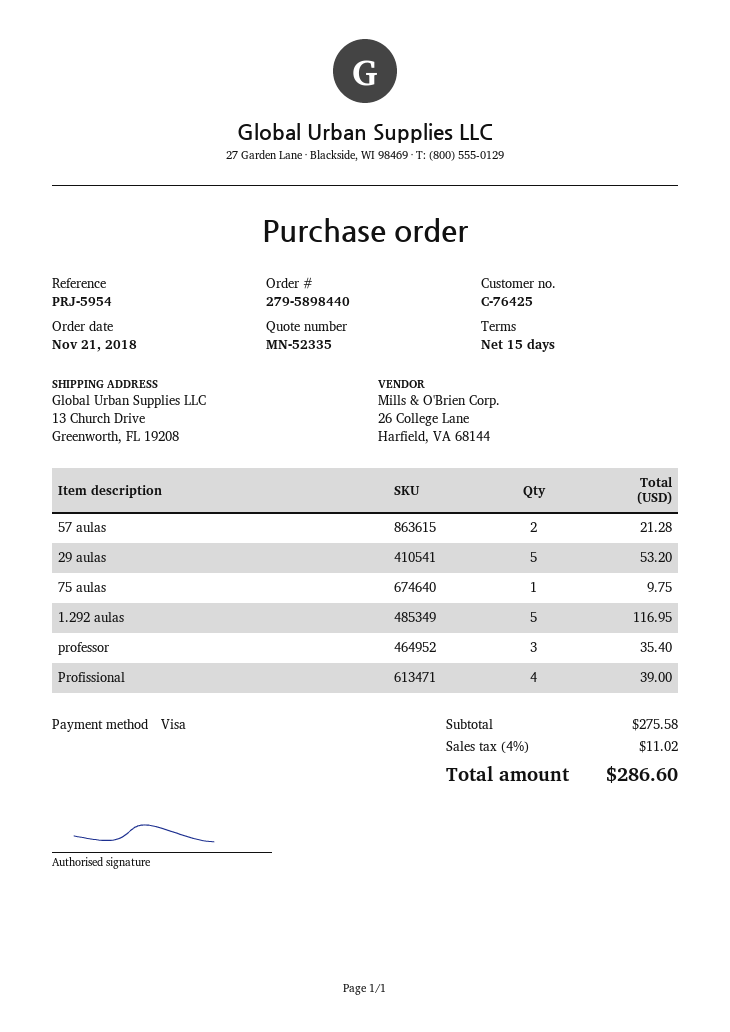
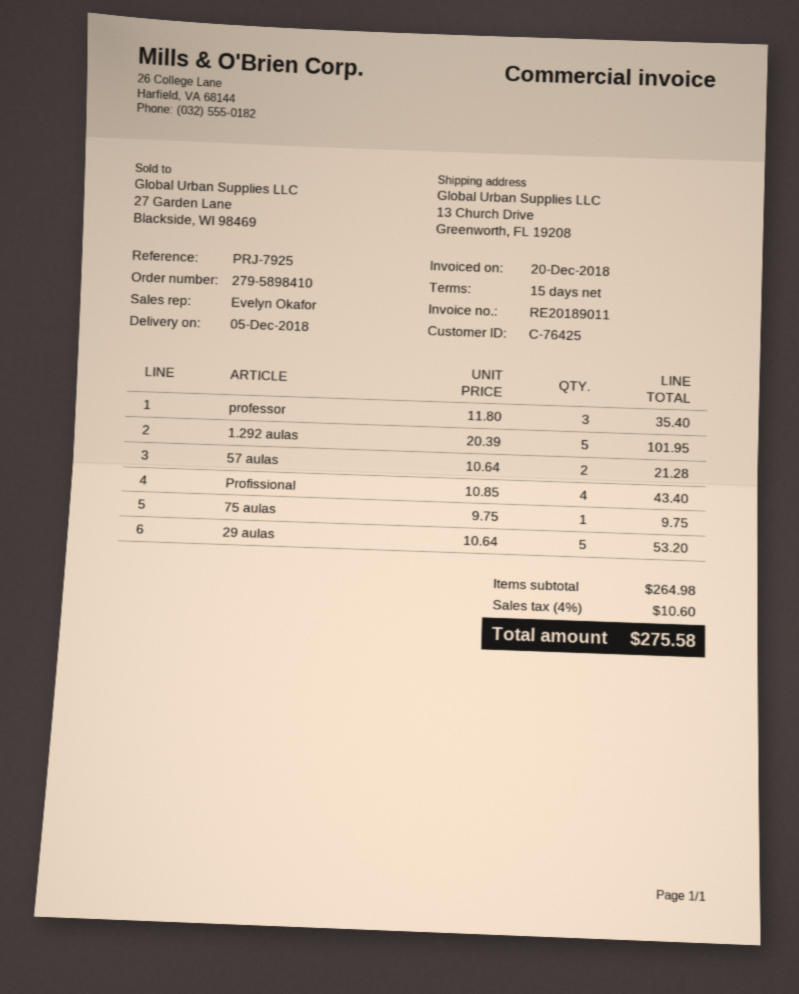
order number: 279-5898440 -> 279-5898410
reference: PRJ-5954 -> PRJ-7925
1.292 aulas: 5 for 116.95 -> 5 for 101.95
Profissional: 4 for 39.00 -> 4 for 43.40
subtotal: 275.58 -> 264.98
tax: 4% = 11.02 -> 4% = 10.60
total: 286.60 -> 275.58

